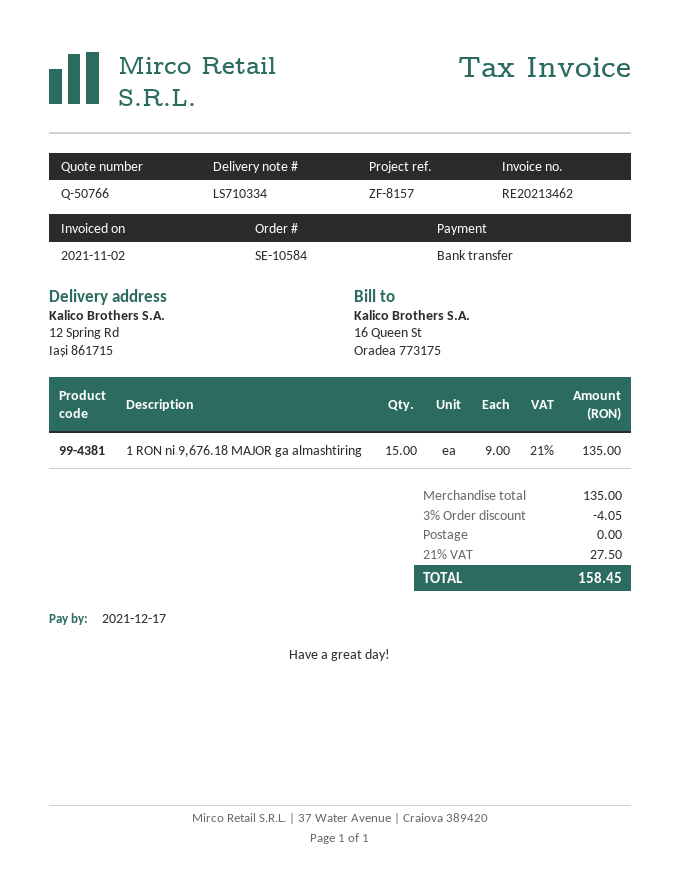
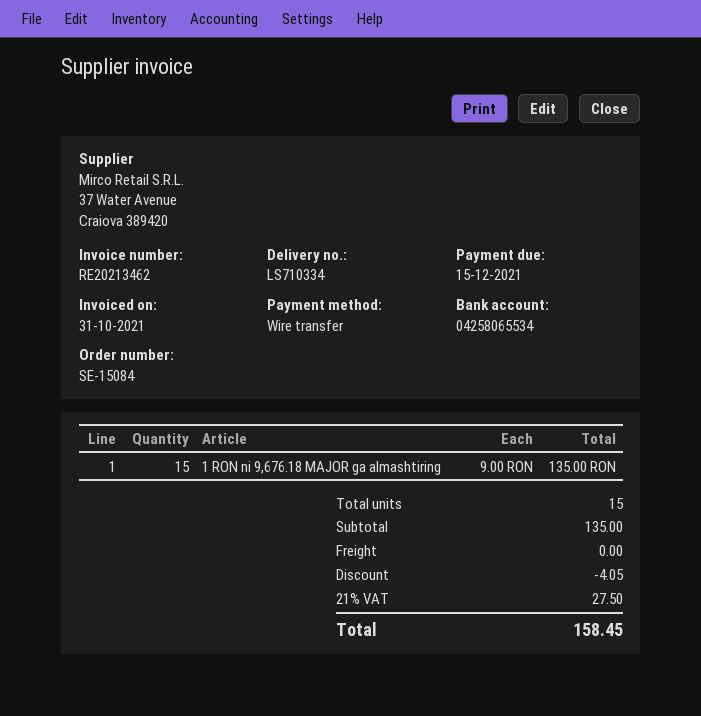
order number: SE-10584 -> SE-15084
invoice date: 2021-11-02 -> 2021-10-31
due date: 2021-12-17 -> 2021-12-15

